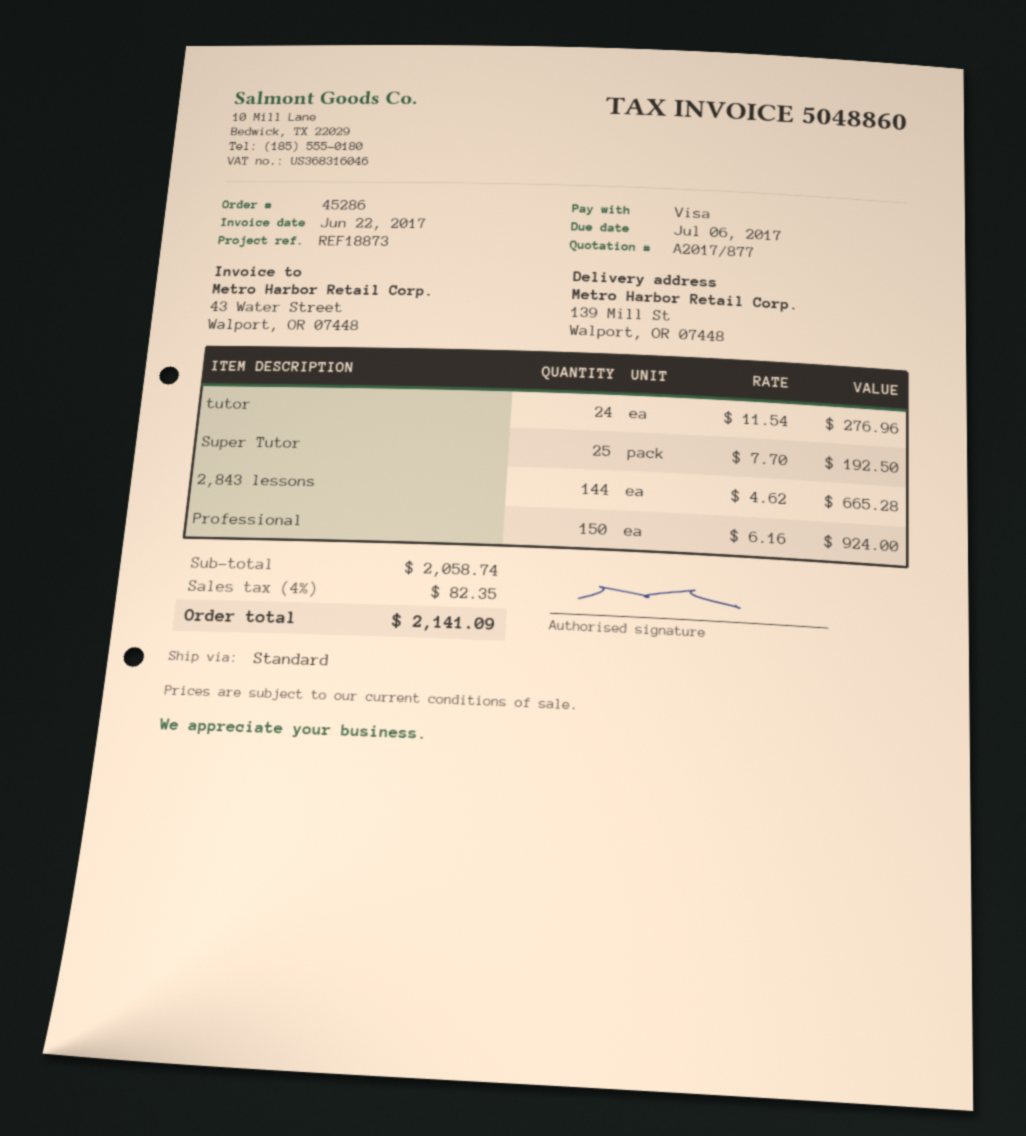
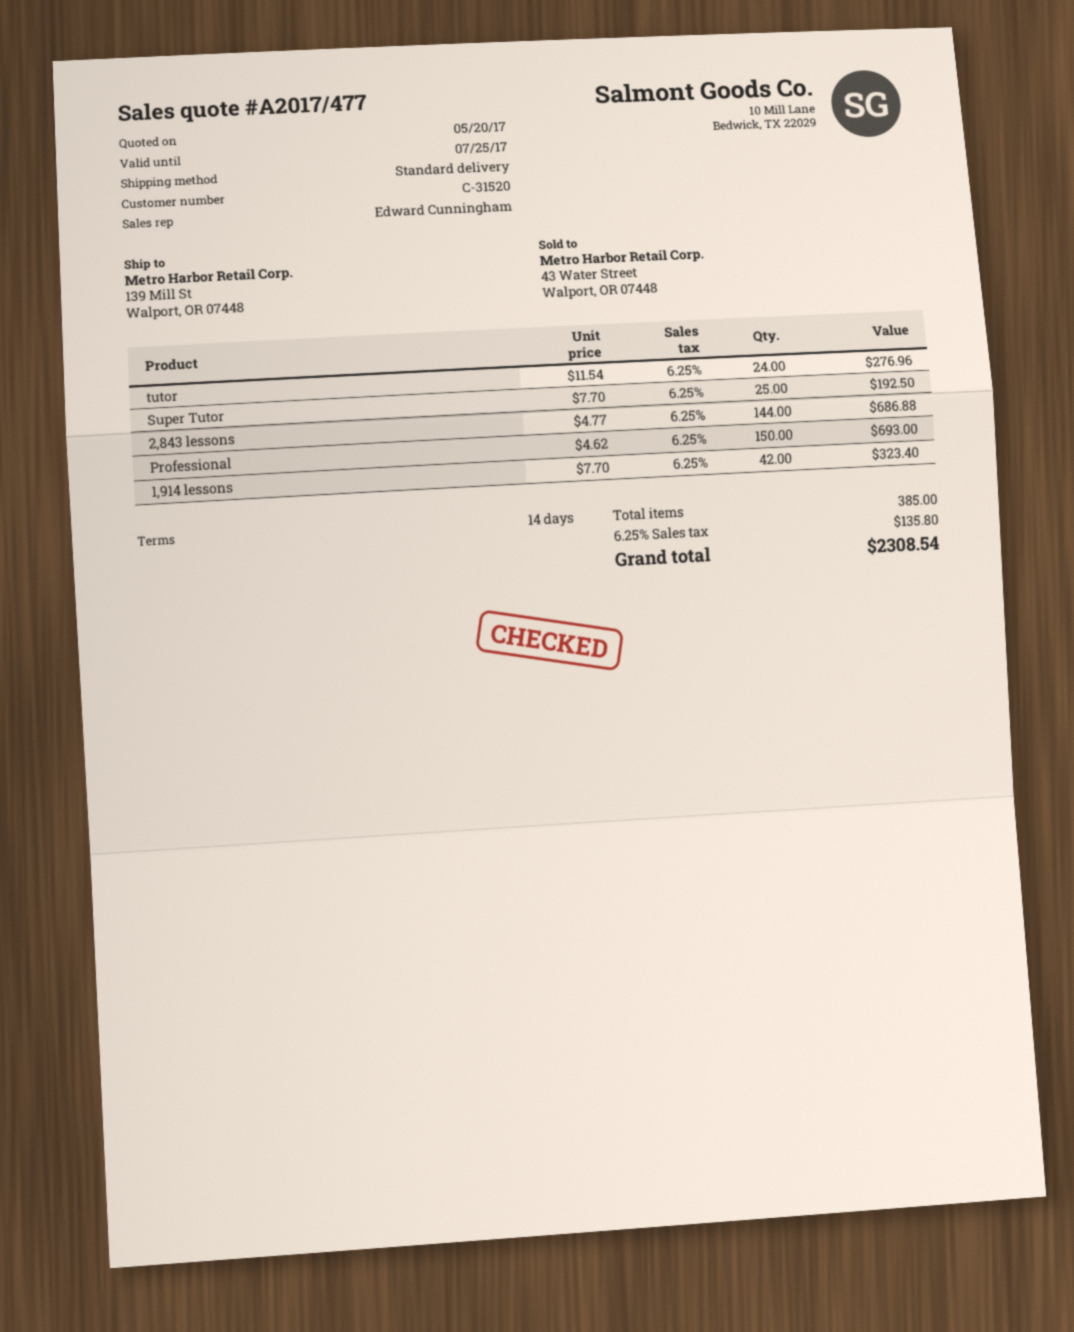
quote number: A2017/877 -> A2017/477
2,843 lessons: 144 x 4.62 = 665.28 -> 144 x 4.77 = 686.88
Professional: 150 x 6.16 = 924.00 -> 150 x 4.62 = 693.00
1,914 lessons: none -> 42 x 7.70 = 323.40
tax: 4% = 82.35 -> 6.25% = 135.80
total: 2141.09 -> 2308.54

